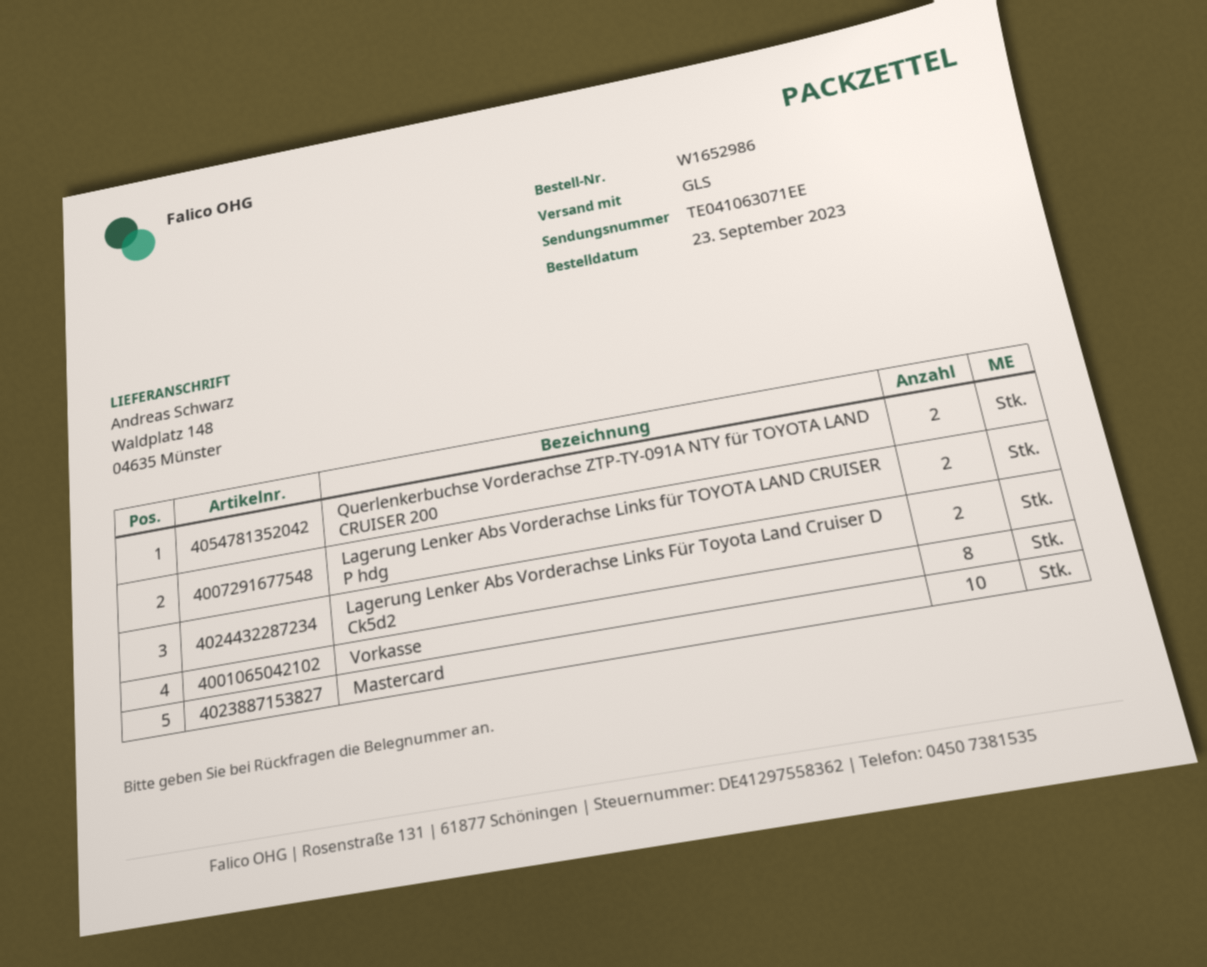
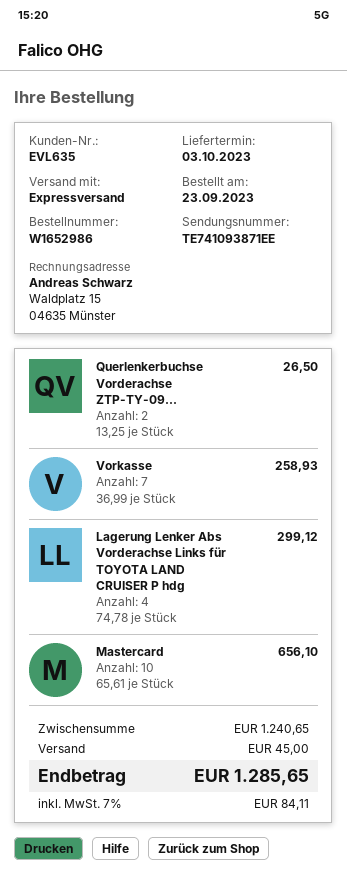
shipping method: GLS -> express
tracking number: TE041063071EE -> TE741093871EE
Lagerung Lenker Abs Vorderachse Links für TOYOTA LAND CRUISER P hdg: 2 -> 4
Lagerung Lenker Abs Vorderachse Links Für Toyota Land Cruiser D Ck5d2: 2 -> none
Vorkasse: 8 -> 7

